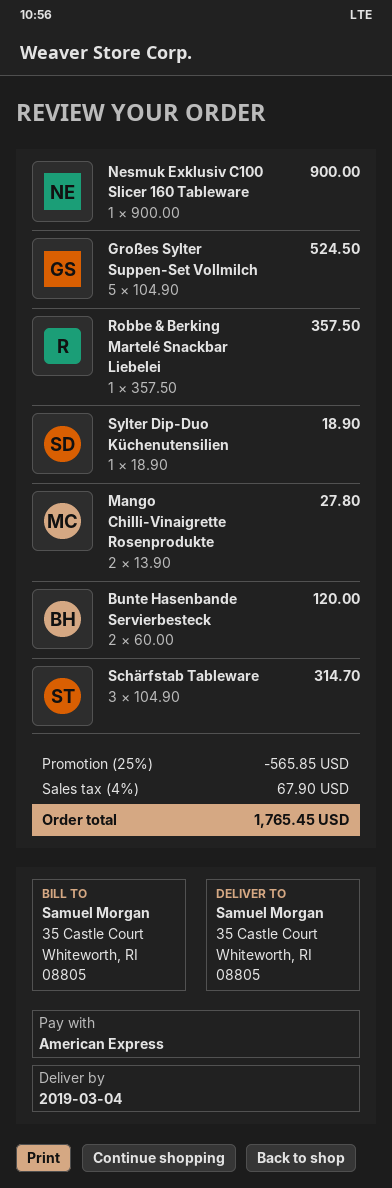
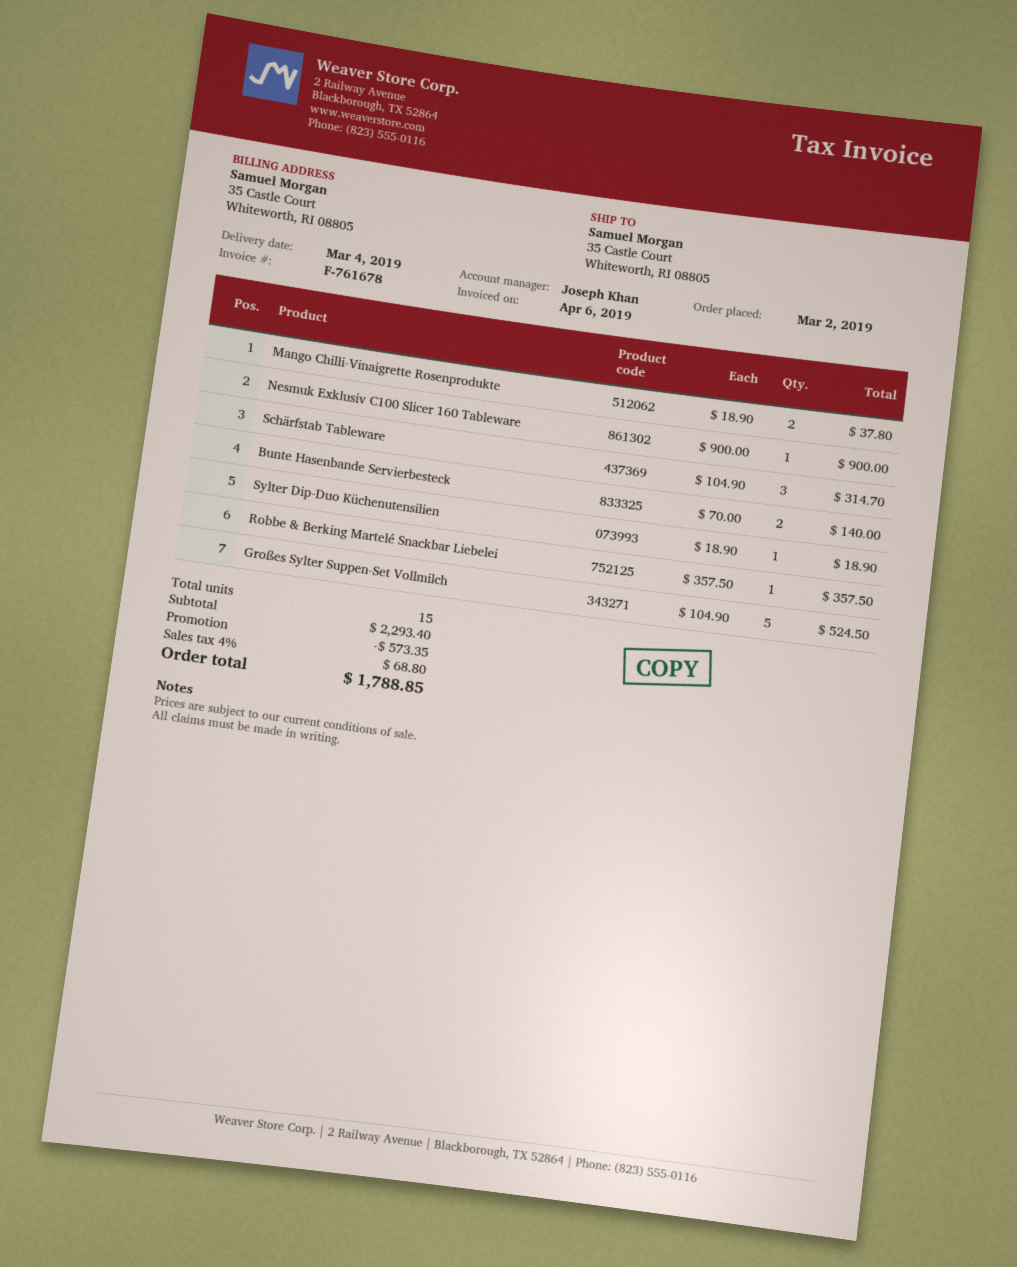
Mango Chilli-Vinaigrette Rosenprodukte: 2 x 13.90 = 27.80 -> 2 x 18.90 = 37.80
Bunte Hasenbande Servierbesteck: 2 x 60.00 = 120.00 -> 2 x 70.00 = 140.00
discount: 565.85 -> 573.35
tax: 4% = 67.90 -> 4% = 68.80
total: 1765.45 -> 1788.85

